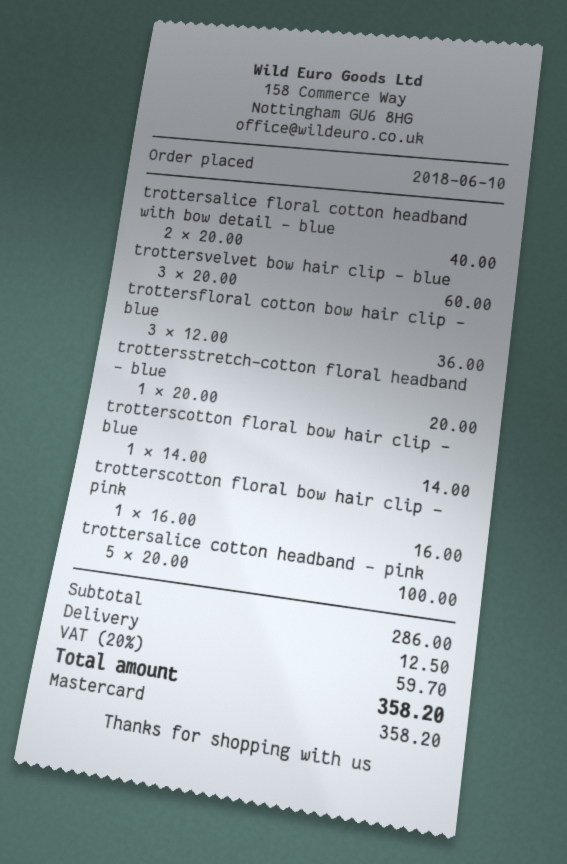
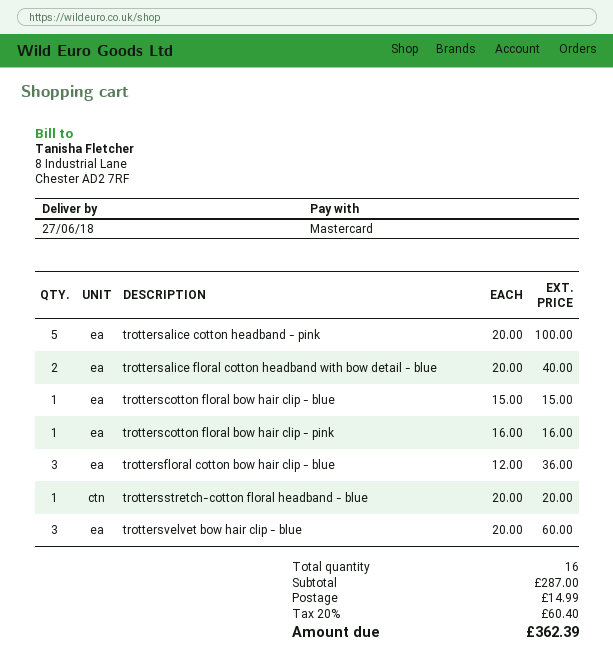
trotterscotton floral bow hair clip - blue: 1 x 14.00 = 14.00 -> 1 x 15.00 = 15.00
subtotal: 286.00 -> 287.00
shipping: 12.50 -> 14.99
tax: 20% = 59.70 -> 20% = 60.40
total: 358.20 -> 362.39

